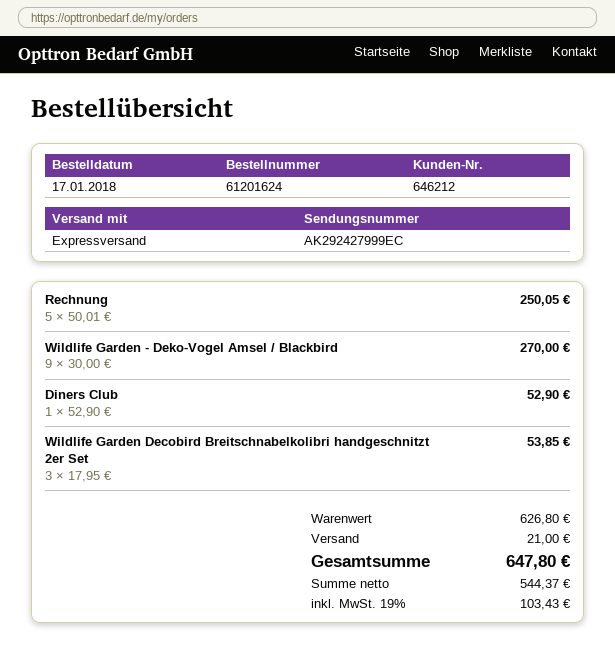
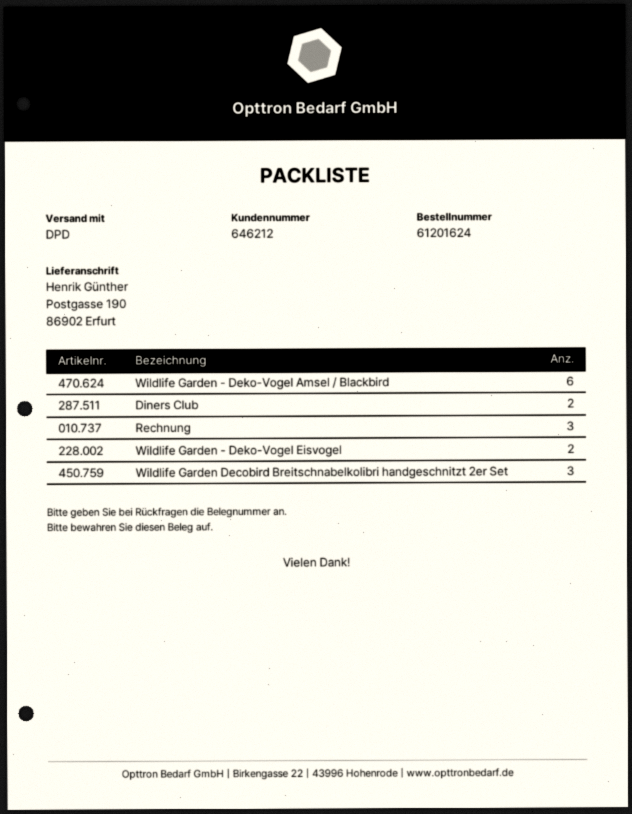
shipping method: express -> DPD
Rechnung: 5 -> 3
Wildlife Garden - Deko-Vogel Amsel / Blackbird: 9 -> 6
Diners Club: 1 -> 2
Wildlife Garden - Deko-Vogel Eisvogel: none -> 2

